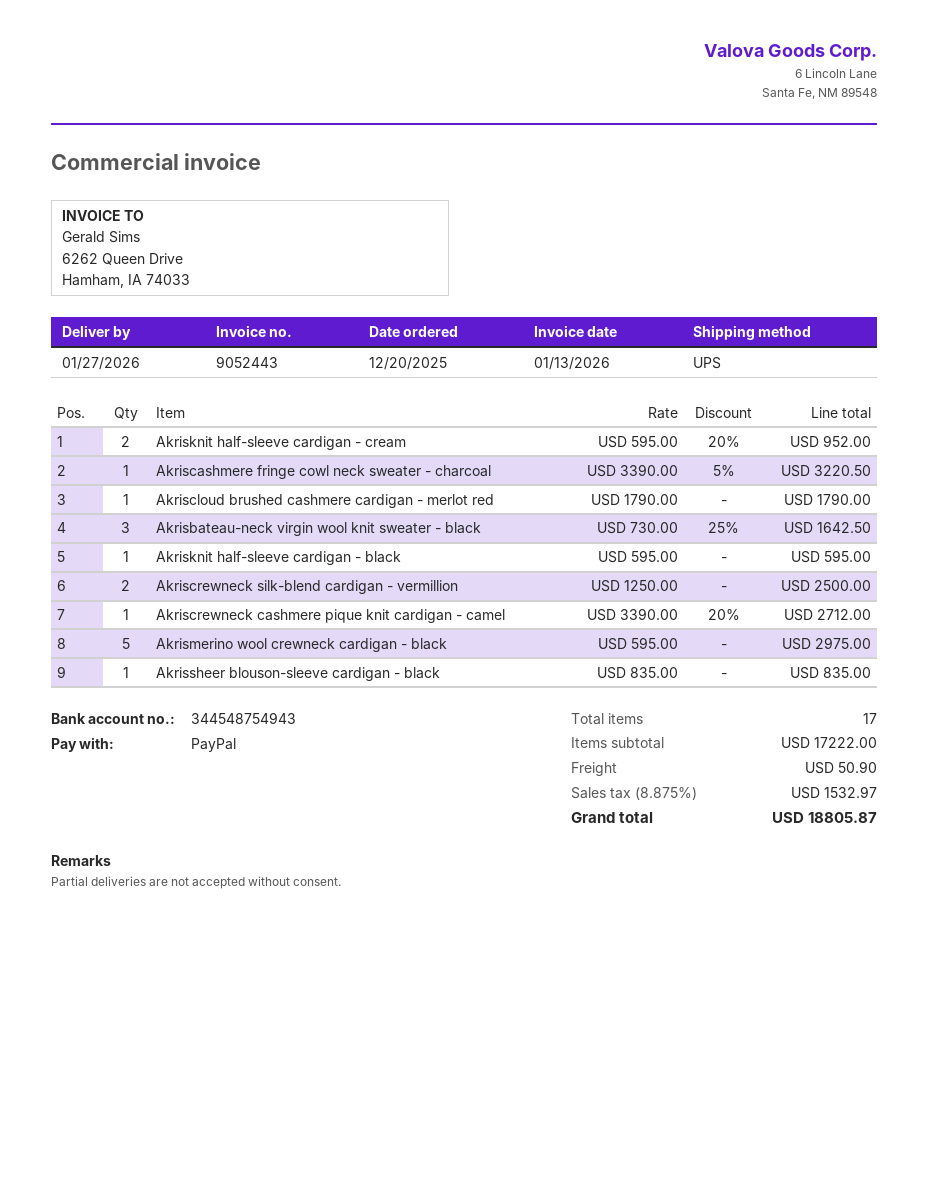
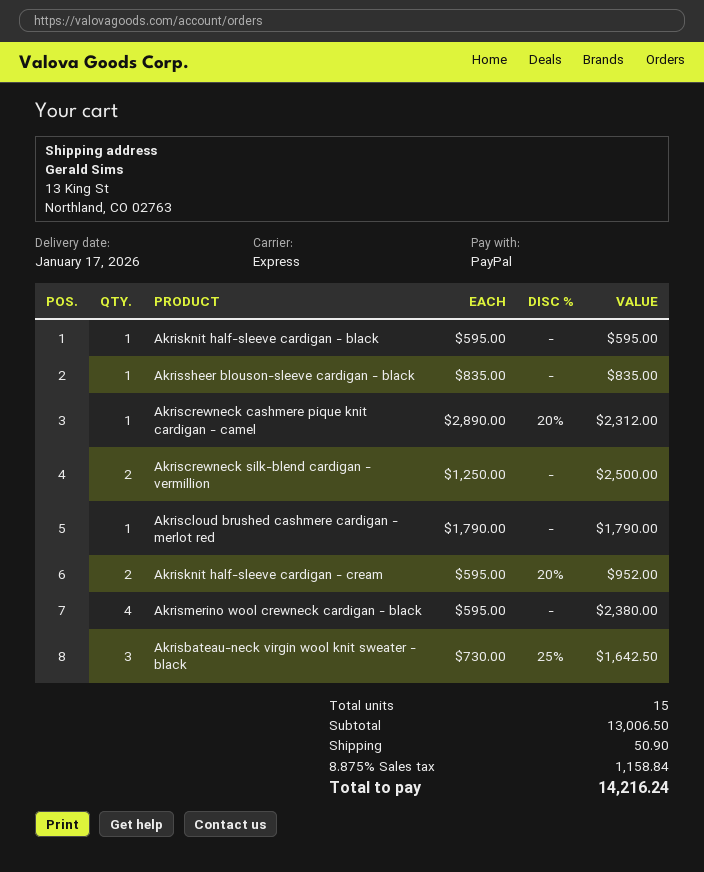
delivery date: 2026-01-27 -> 2026-01-17
shipping method: UPS -> express
Akriscashmere fringe cowl neck sweater - charcoal: 1 x 3390.00 - 5% = 3220.50 -> none
Akriscrewneck cashmere pique knit cardigan - camel: 1 x 3390.00 - 20% = 2712.00 -> 1 x 2890.00 - 20% = 2312.00
Akrismerino wool crewneck cardigan - black: 5 x 595.00 = 2975.00 -> 4 x 595.00 = 2380.00
total quantity: 17 -> 15
subtotal: 17222.00 -> 13006.50
tax: 8.875% = 1532.97 -> 8.875% = 1158.84
total: 18805.87 -> 14216.24

